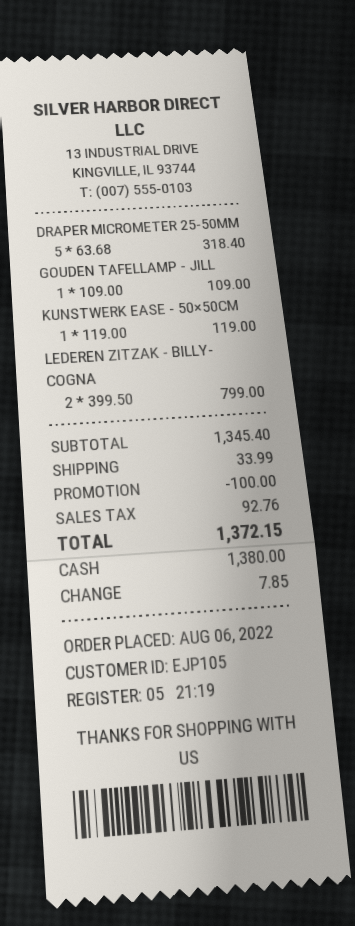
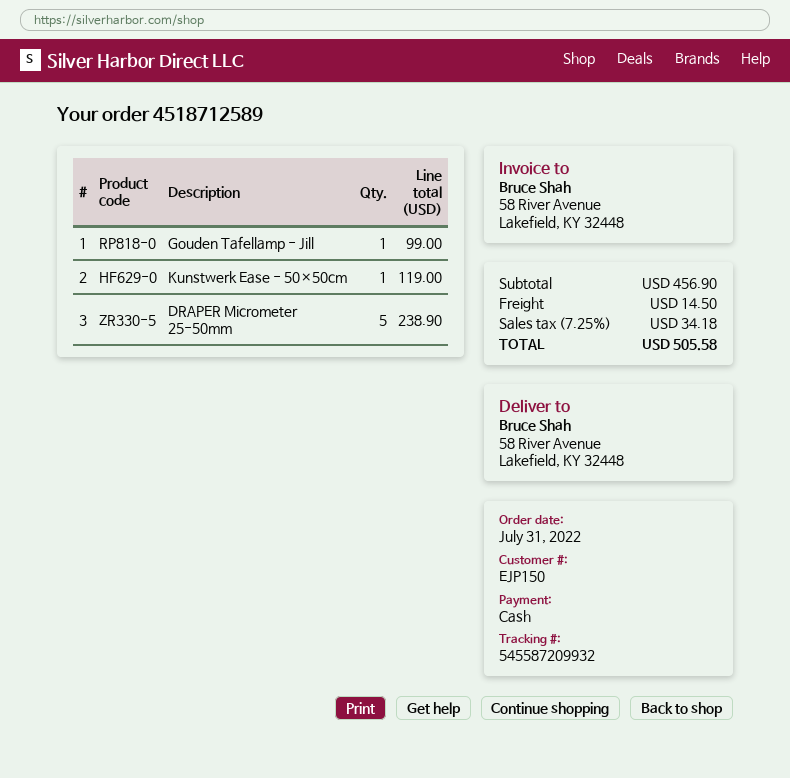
order date: 2022-08-06 -> 2022-07-31
customer number: EJP105 -> EJP150
DRAPER MICROMETER 25-50MM: 5 for 318.40 -> 5 for 238.90
GOUDEN TAFELLAMP - JILL: 1 for 109.00 -> 1 for 99.00
LEDEREN ZITZAK - BILLY- COGNA: 2 for 799.00 -> none
subtotal: 1345.40 -> 456.90
discount: 100.00 -> none
shipping: 33.99 -> 14.50
tax: 92.76 -> 34.18
total: 1372.15 -> 505.58

